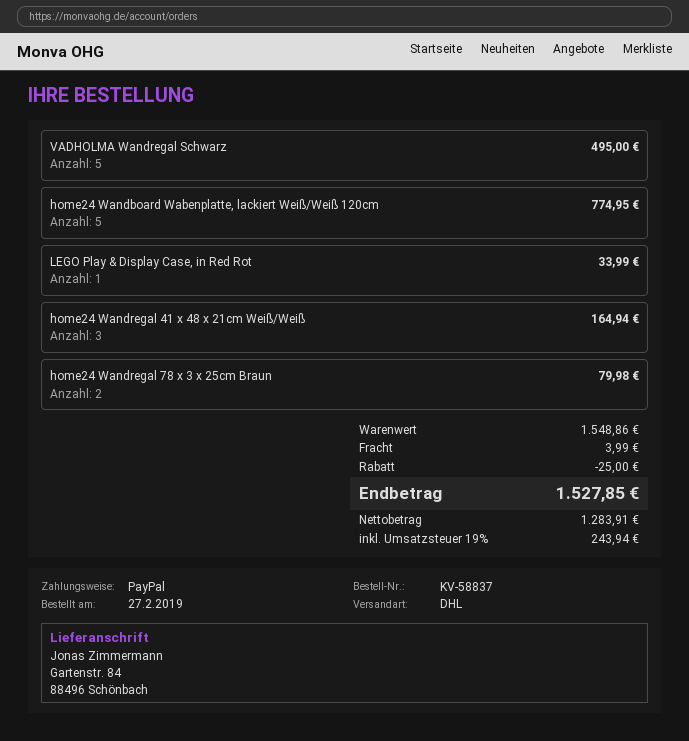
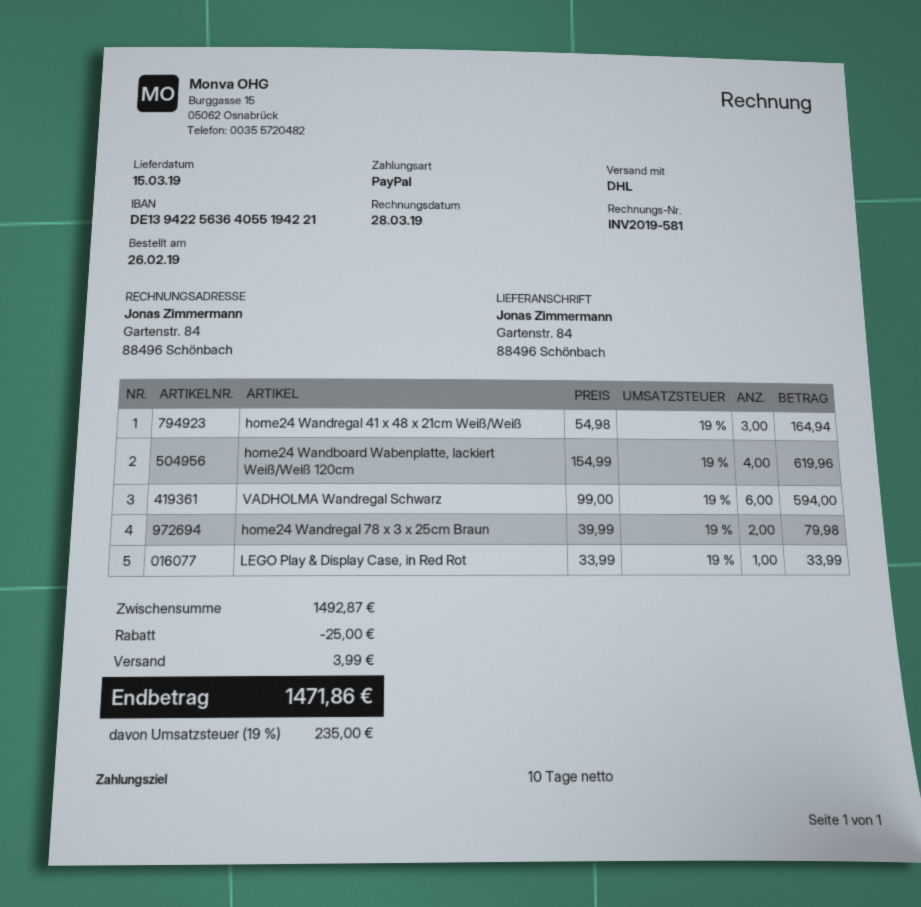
order date: 2019-02-27 -> 2019-02-26
VADHOLMA Wandregal Schwarz: 5 for 495.00 -> 6 for 594.00
home24 Wandboard Wabenplatte, lackiert Weiß/Weiß 120cm: 5 for 774.95 -> 4 for 619.96
subtotal: 1548.86 -> 1492.87
tax: 19% = 243.94 -> 19% = 235.00
total: 1527.85 -> 1471.86

